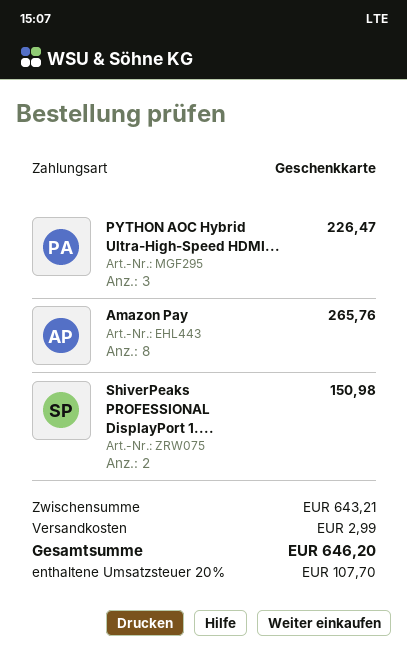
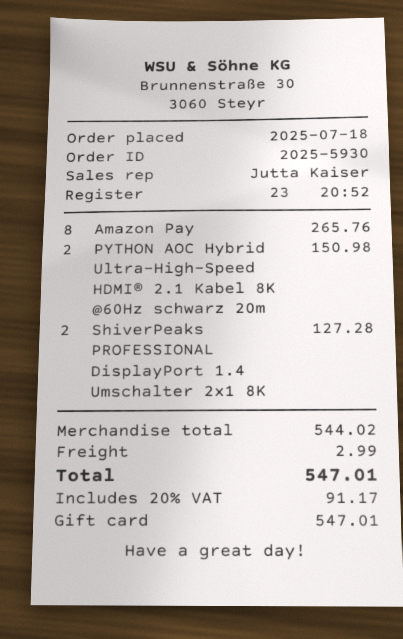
PYTHON AOC Hybrid Ultra-High-Speed HDMI...: 3 for 226.47 -> 2 for 150.98
ShiverPeaks PROFESSIONAL DisplayPort 1....: 2 for 150.98 -> 2 for 127.28
subtotal: 643.21 -> 544.02
tax: 20% = 107.70 -> 20% = 91.17
total: 646.20 -> 547.01

